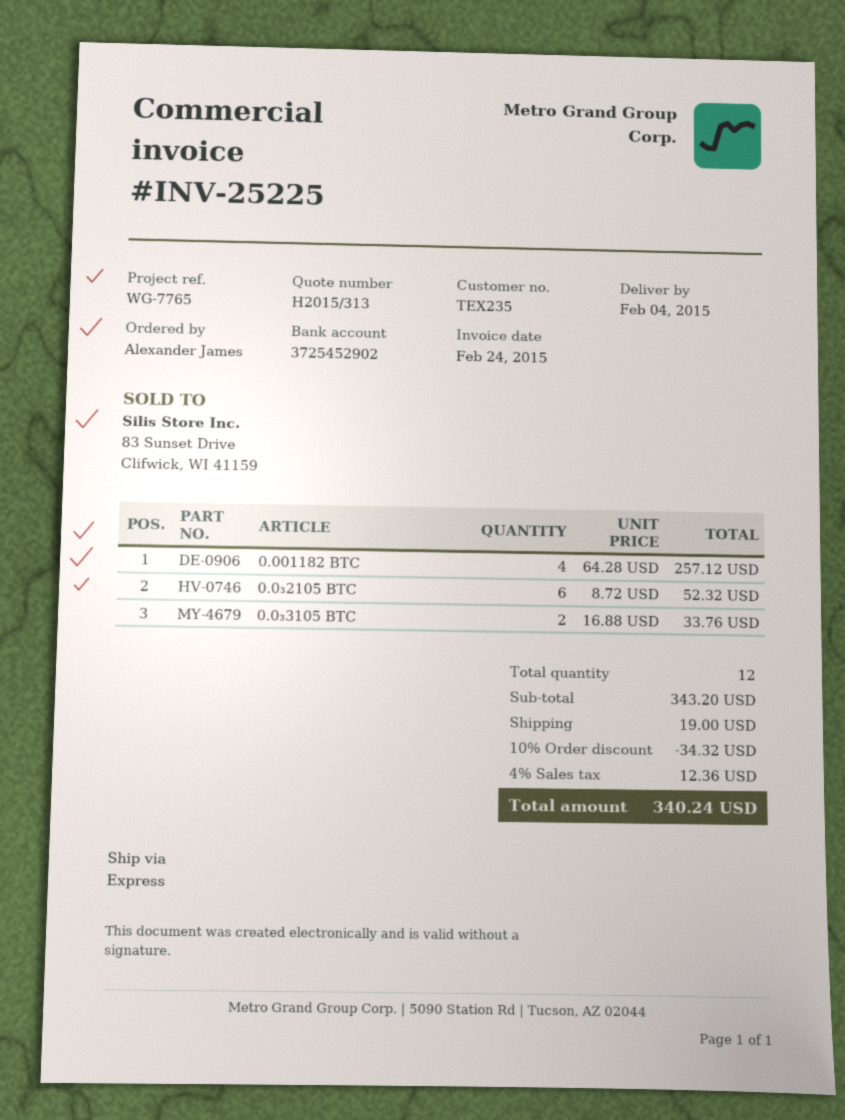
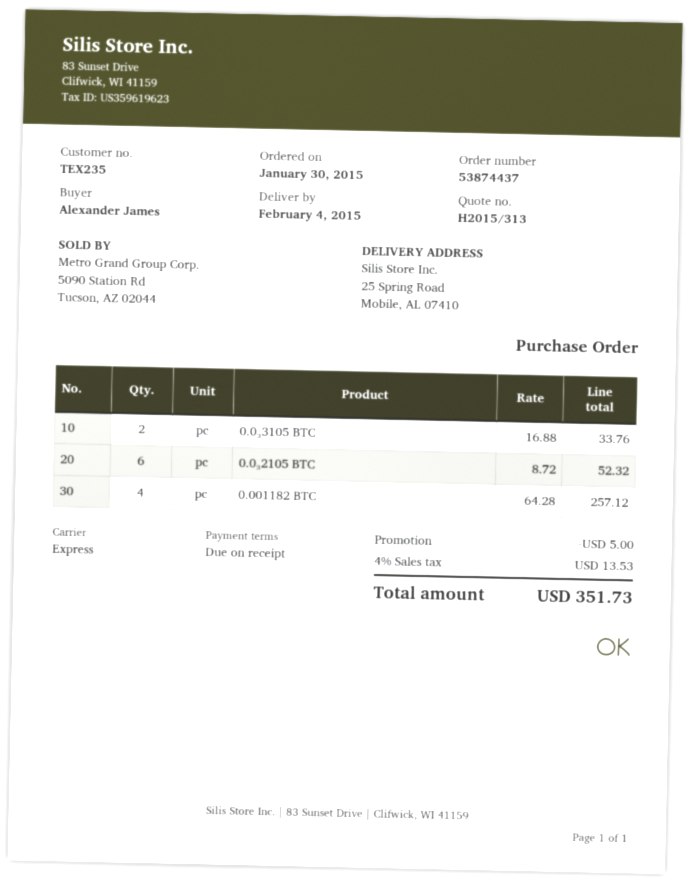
discount: 34.32 -> 5.00
shipping: 19.00 -> none
tax: 4% = 12.36 -> 4% = 13.53
total: 340.24 -> 351.73

